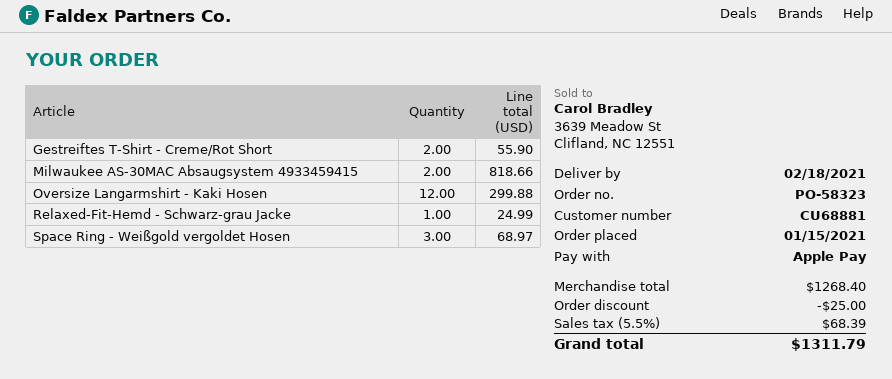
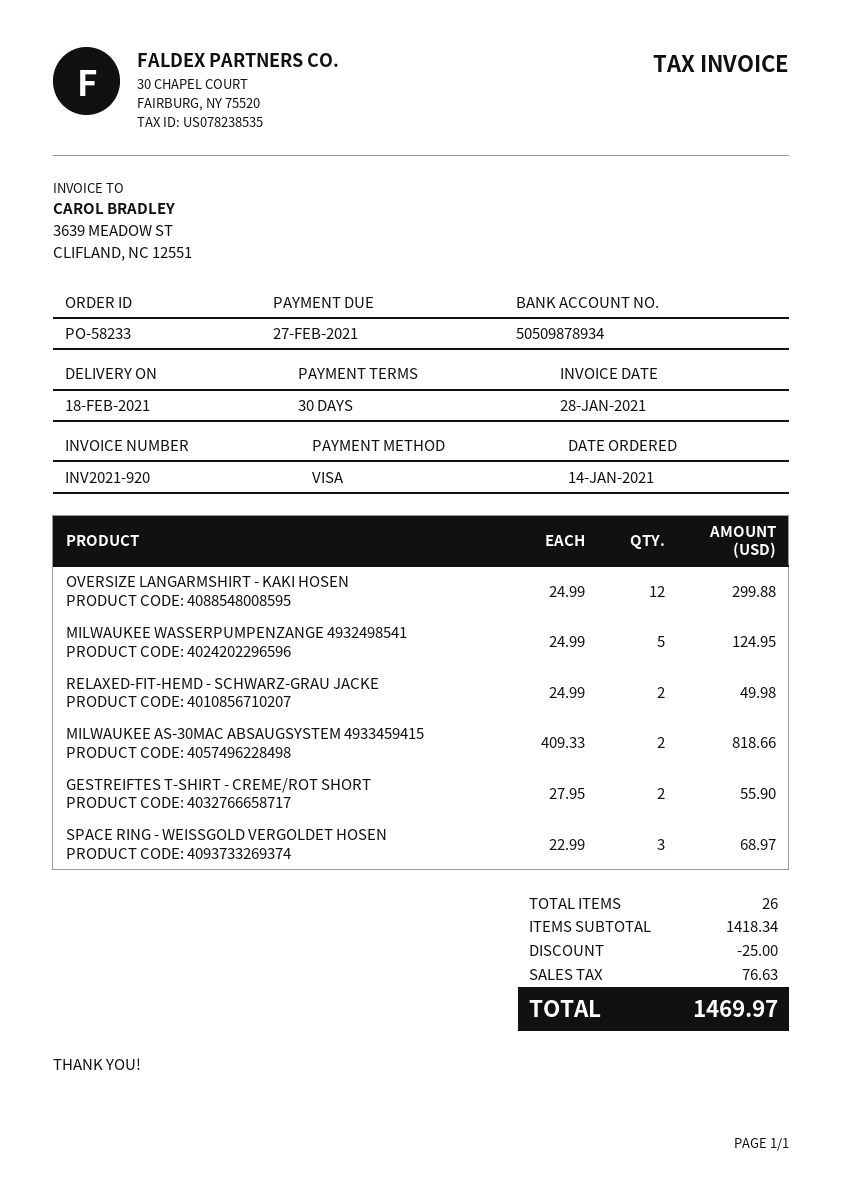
order number: PO-58323 -> PO-58233
order date: 2021-01-15 -> 2021-01-14
payment method: Apple Pay -> Visa
Relaxed-Fit-Hemd - Schwarz-grau Jacke: 1 for 24.99 -> 2 for 49.98
MILWAUKEE WASSERPUMPENZANGE 4932498541: none -> 5 for 124.95
subtotal: 1268.40 -> 1418.34
tax: 68.39 -> 76.63
total: 1311.79 -> 1469.97

